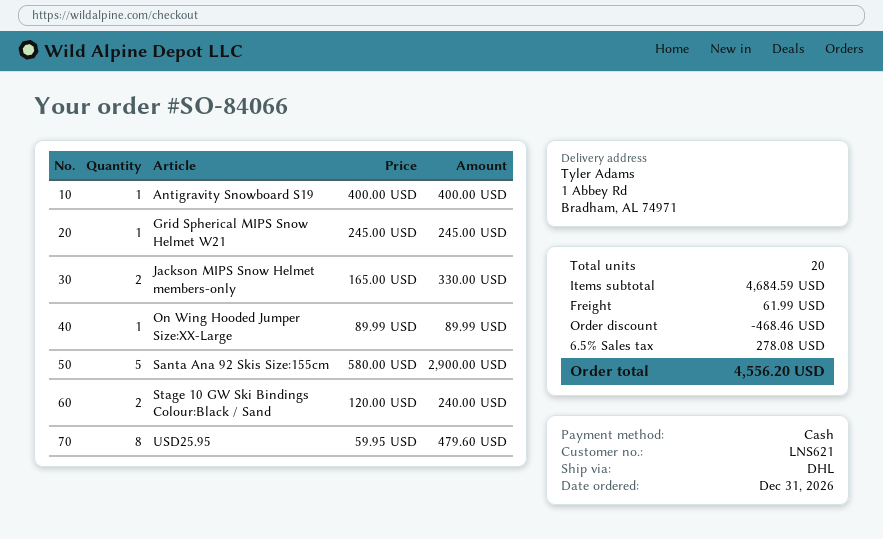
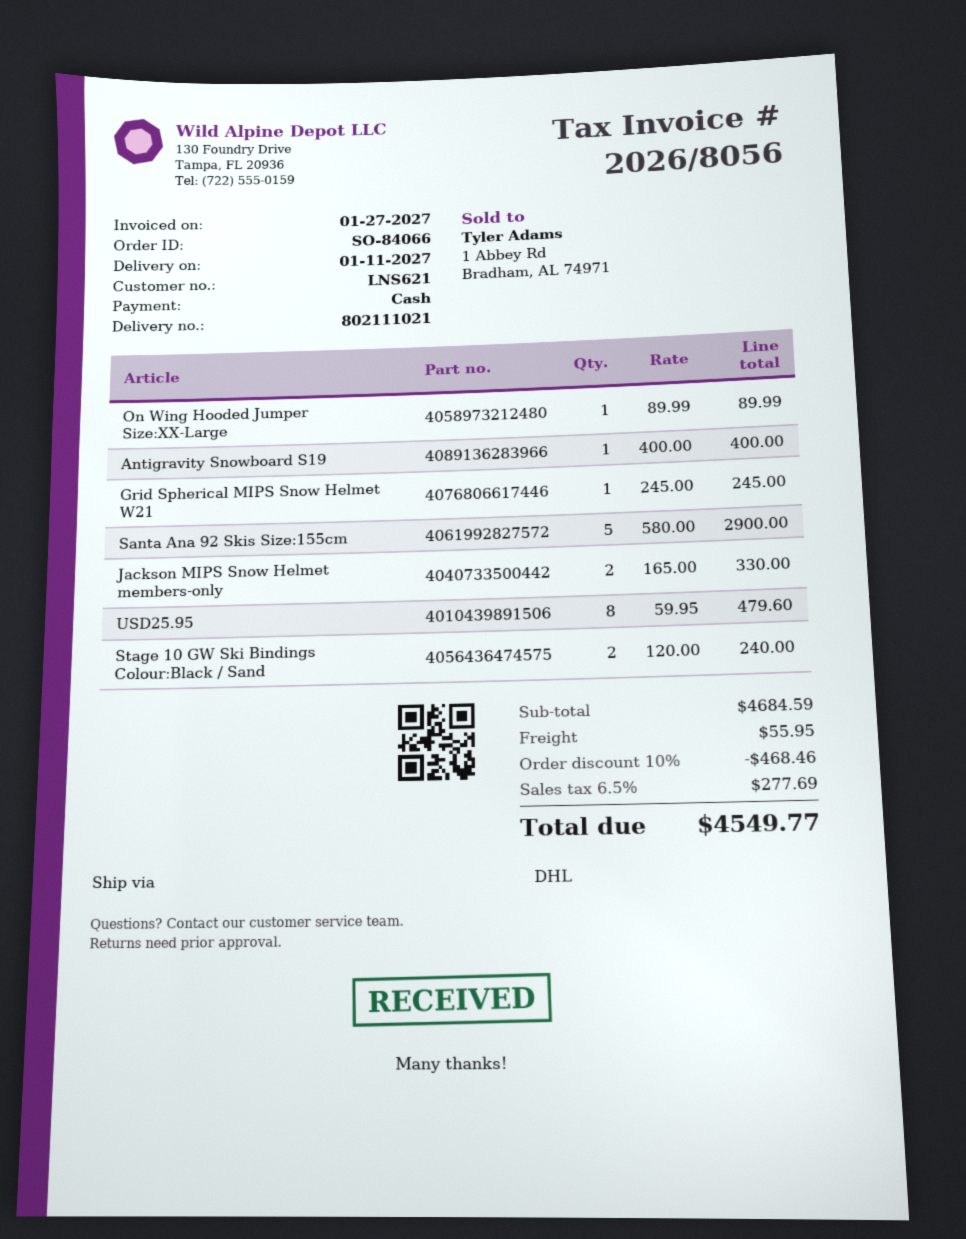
shipping: 61.99 -> 55.95
tax: 6.5% = 278.08 -> 6.5% = 277.69
total: 4556.20 -> 4549.77

